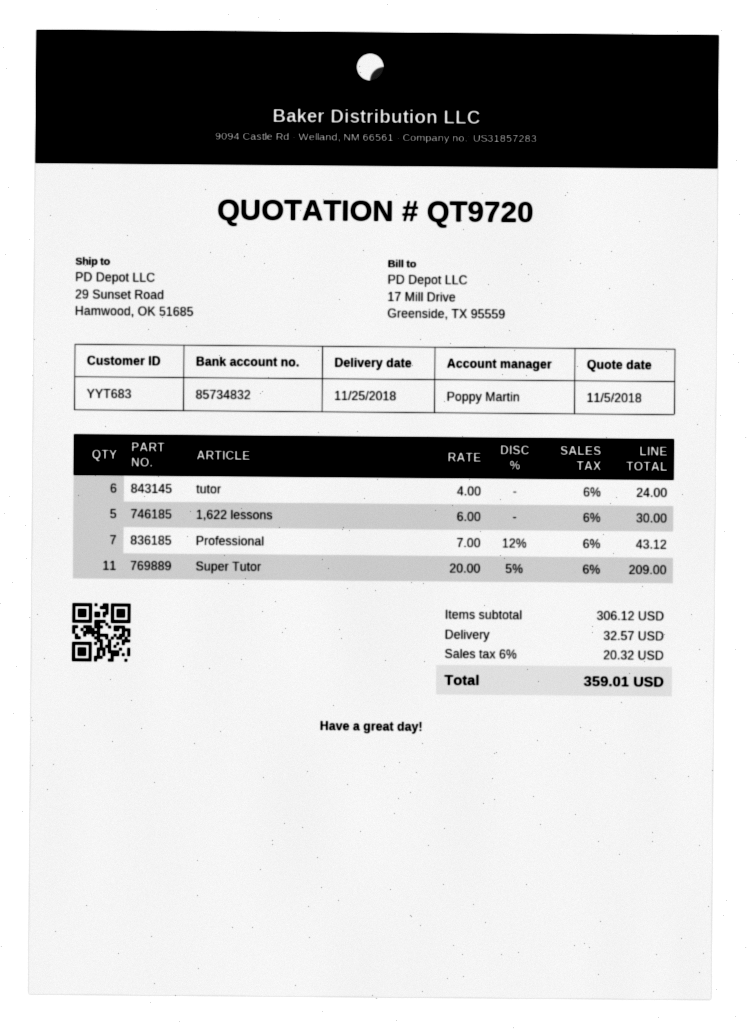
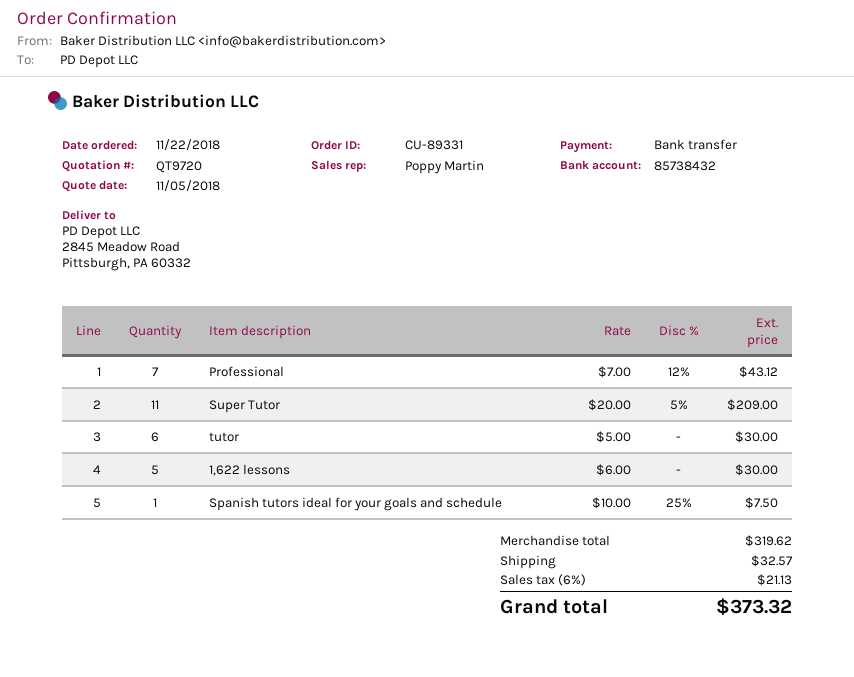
bank account: 85734832 -> 85738432
ship to: 29 Sunset Road, Hamwood, OK 51685 -> 2845 Meadow Road, Pittsburgh, PA 60332
tutor: 6 x 4.00 = 24.00 -> 6 x 5.00 = 30.00
Spanish tutors ideal for your goals and schedule: none -> 1 x 10.00 - 25% = 7.50
subtotal: 306.12 -> 319.62
tax: 6% = 20.32 -> 6% = 21.13
total: 359.01 -> 373.32

